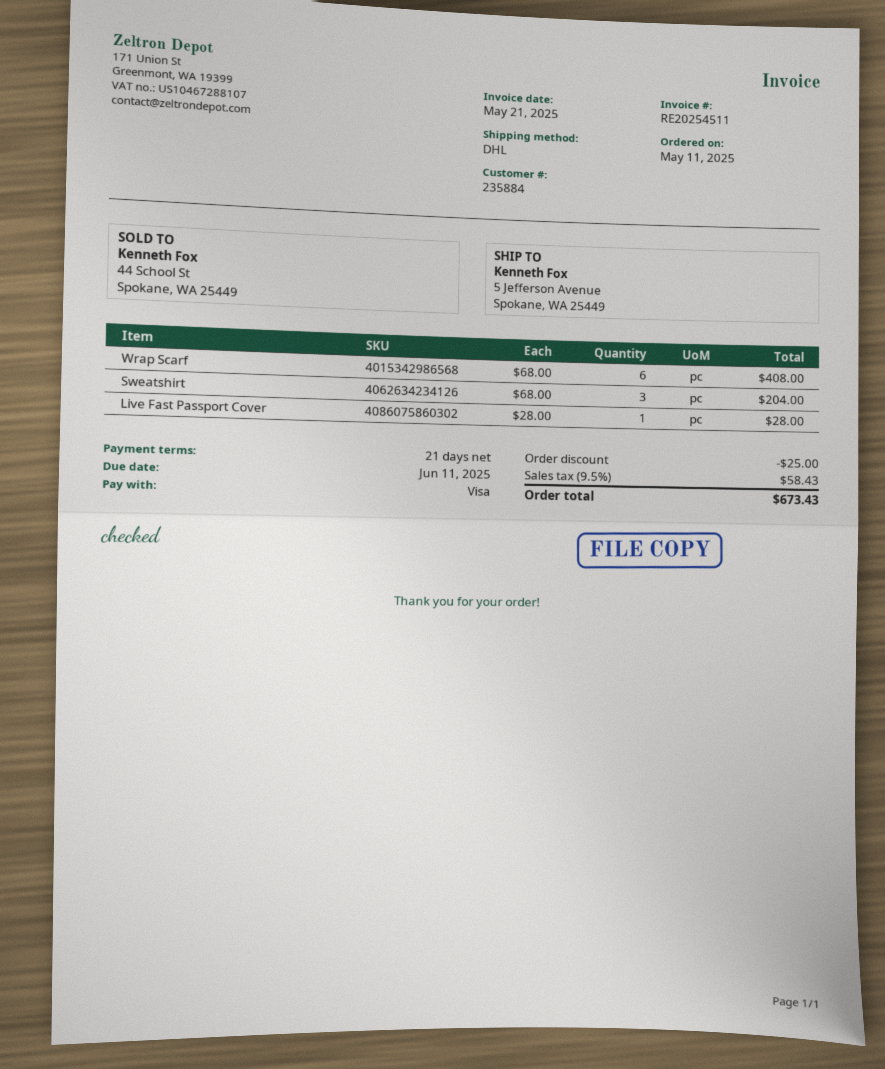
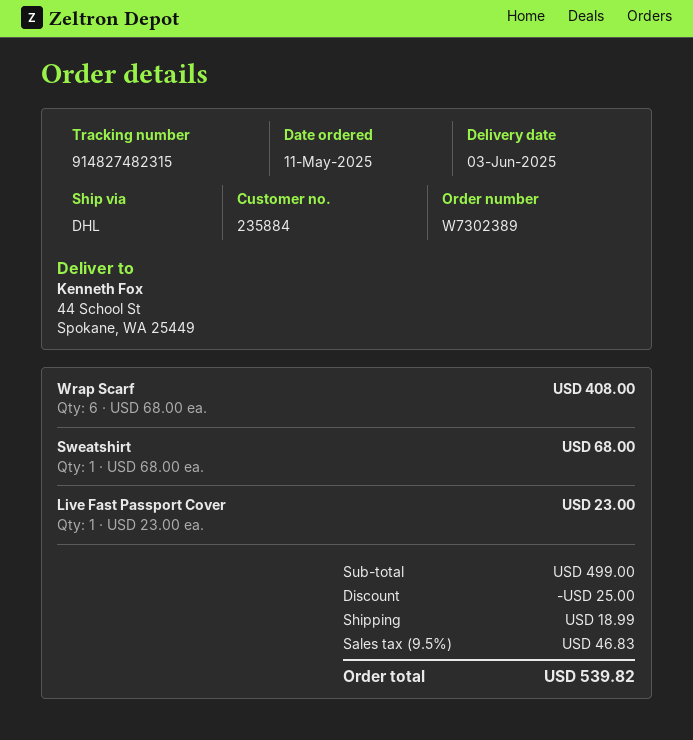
ship to: 5 Jefferson Avenue, Spokane, WA 25449 -> 44 School St, Spokane, WA 25449
Sweatshirt: 3 x 68.00 = 204.00 -> 1 x 68.00 = 68.00
Live Fast Passport Cover: 1 x 28.00 = 28.00 -> 1 x 23.00 = 23.00
shipping: none -> 18.99
tax: 9.5% = 58.43 -> 9.5% = 46.83
total: 673.43 -> 539.82

